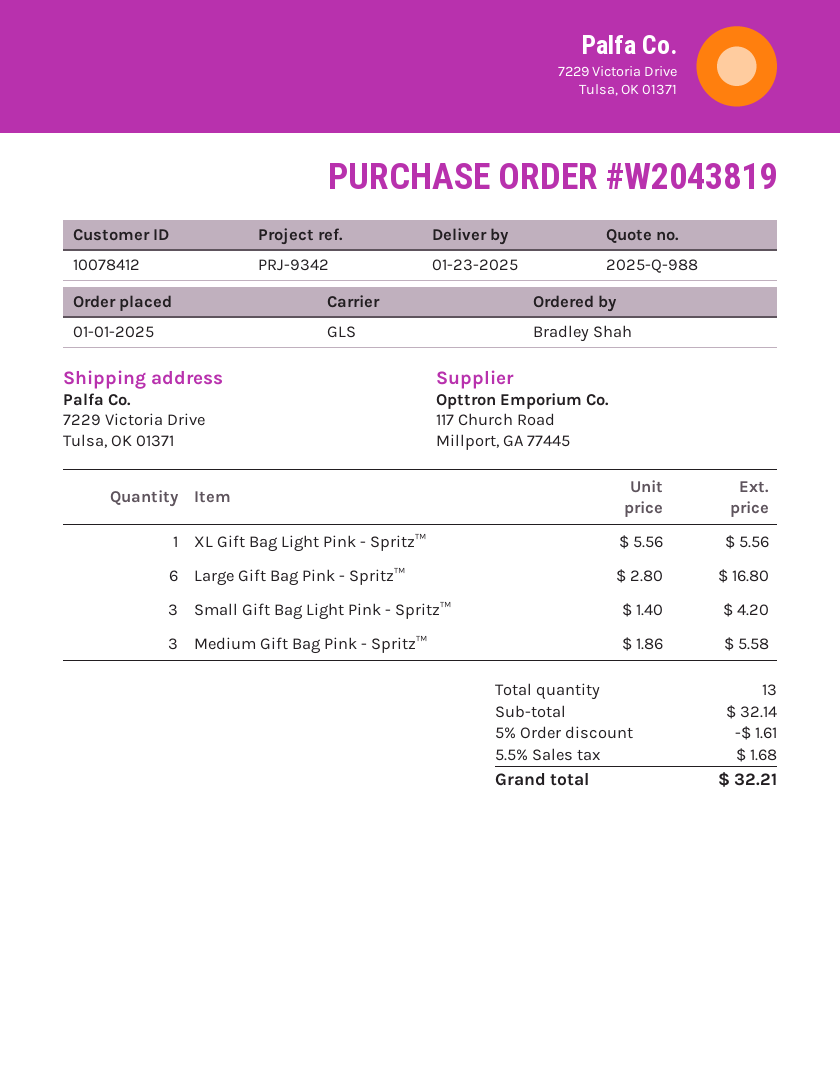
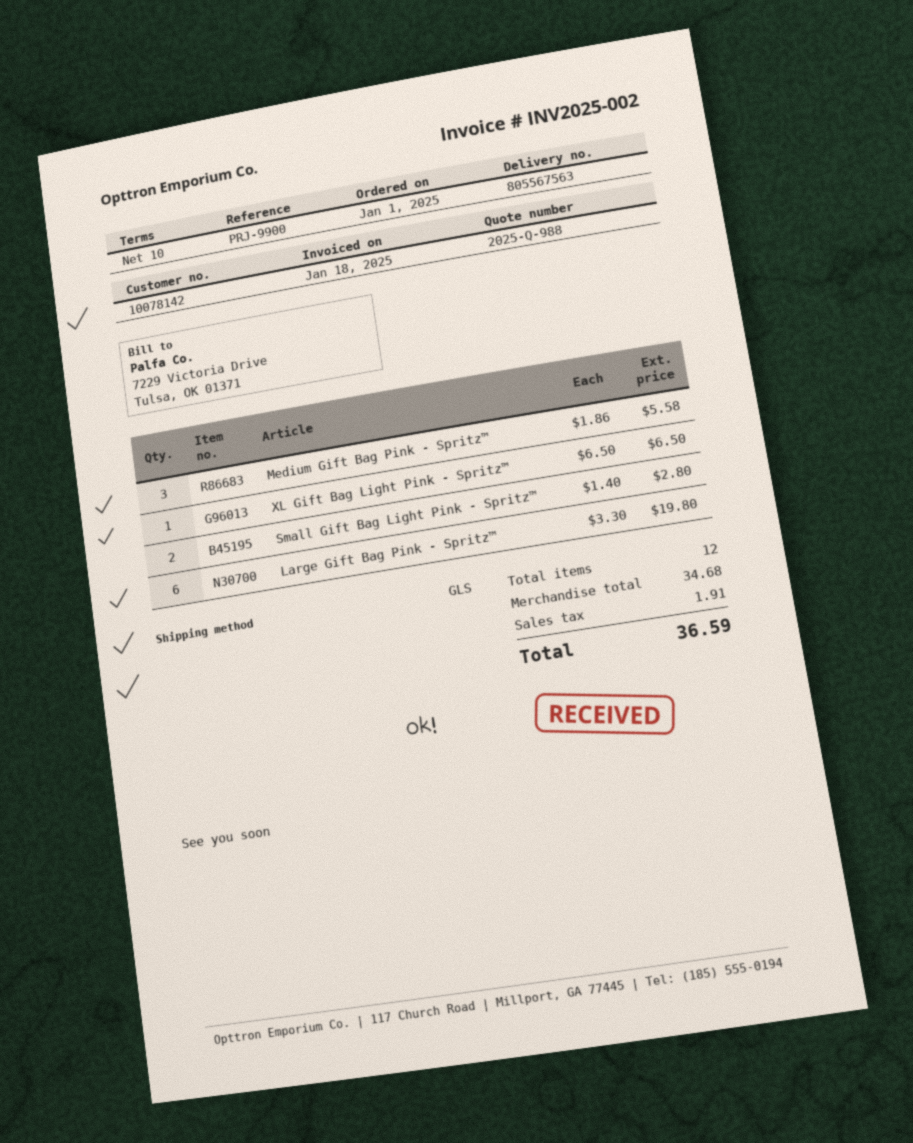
customer number: 10078412 -> 10078142
reference: PRJ-9342 -> PRJ-9900
XL Gift Bag Light Pink - Spritz™: 1 x 5.56 = 5.56 -> 1 x 6.50 = 6.50
Large Gift Bag Pink - Spritz™: 6 x 2.80 = 16.80 -> 6 x 3.30 = 19.80
Small Gift Bag Light Pink - Spritz™: 3 x 1.40 = 4.20 -> 2 x 1.40 = 2.80
total quantity: 13 -> 12
subtotal: 32.14 -> 34.68
discount: 5% = 1.61 -> none
tax: 1.68 -> 1.91
total: 32.21 -> 36.59

